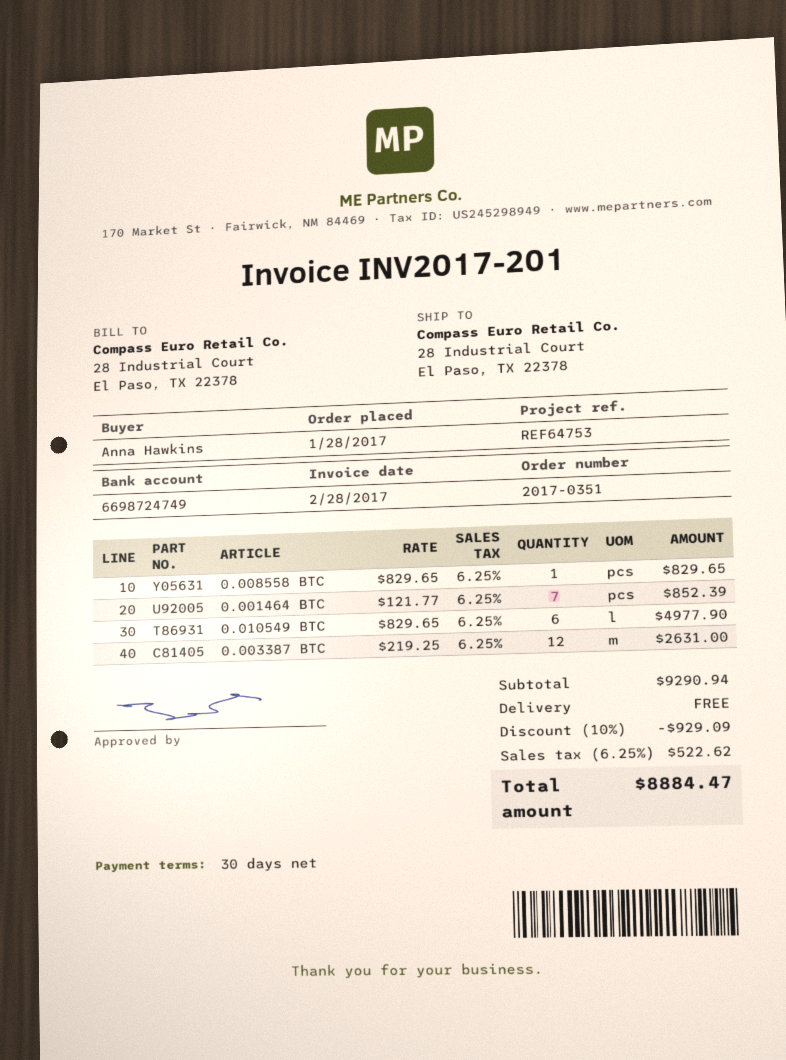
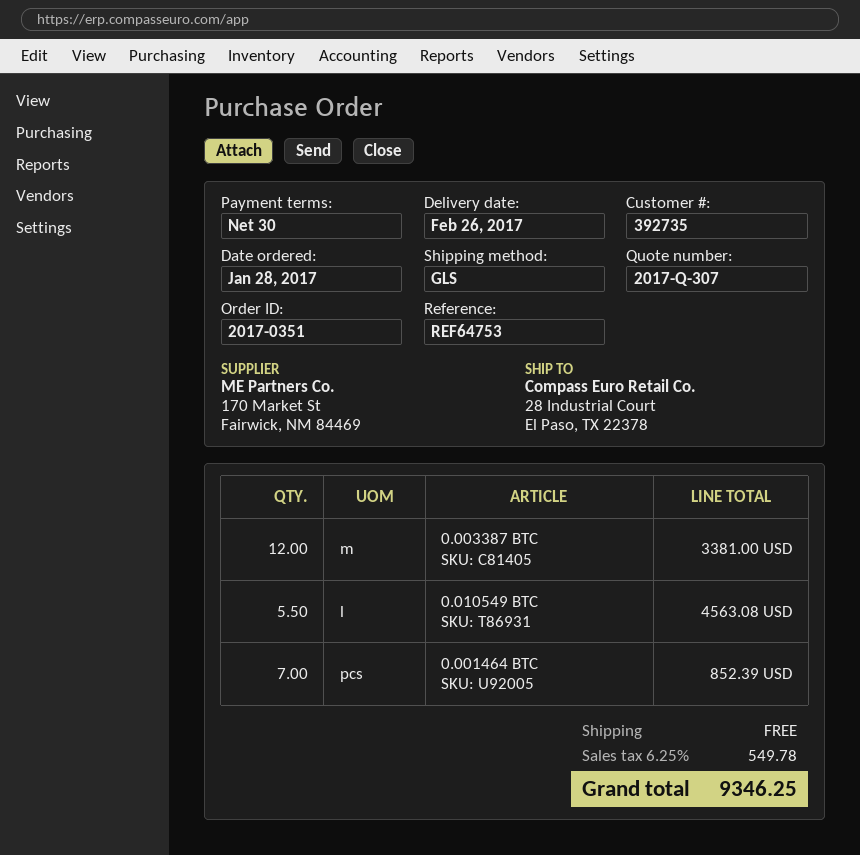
0.008558 BTC: 1 for 829.65 -> none
0.010549 BTC: 6 for 4977.90 -> 5.5 for 4563.08
0.003387 BTC: 12 for 2631.00 -> 12 for 3381.00
discount: 10% = 929.09 -> none
tax: 6.25% = 522.62 -> 6.25% = 549.78
total: 8884.47 -> 9346.25

